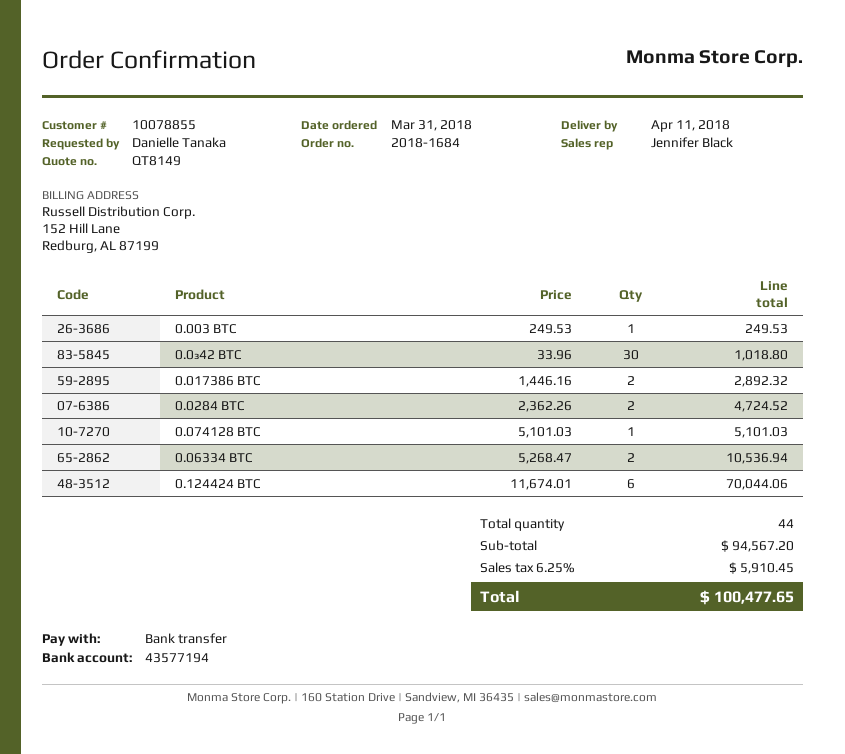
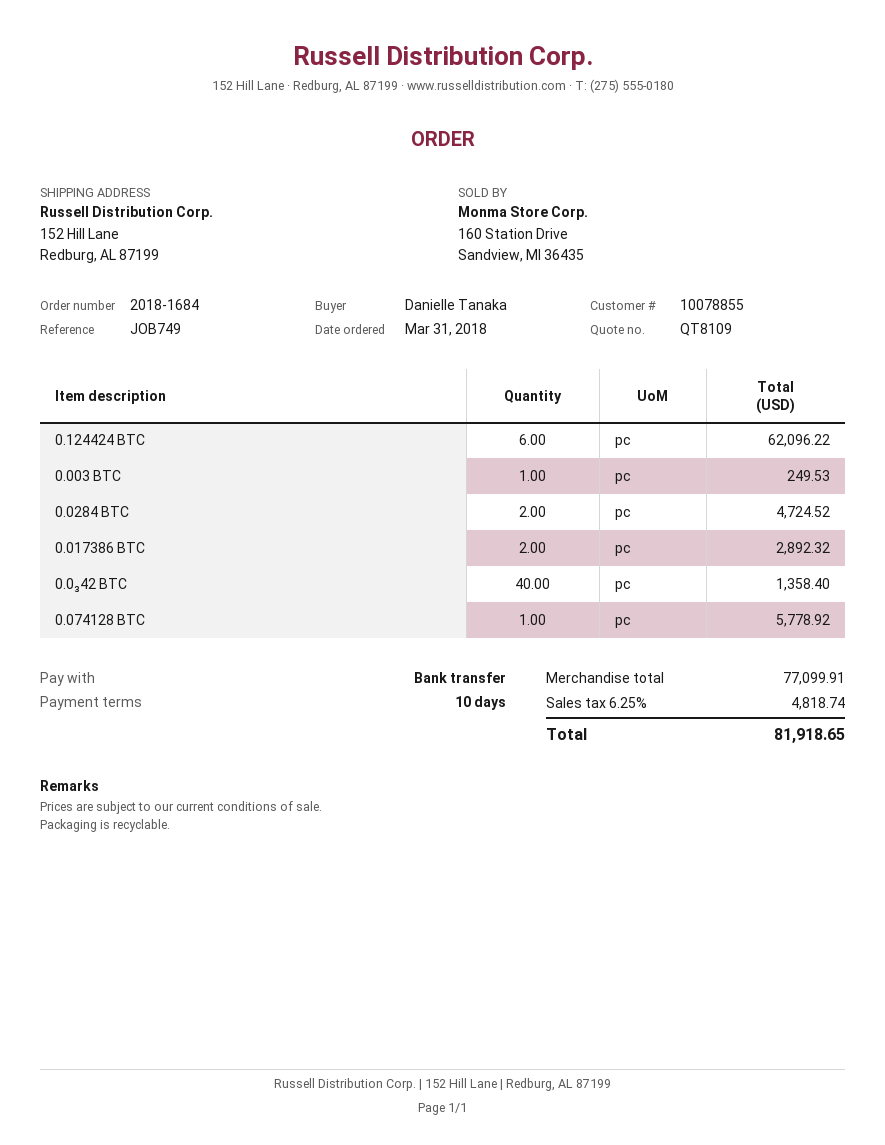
quote number: QT8149 -> QT8109
0.0₃42 BTC: 30 for 1018.80 -> 40 for 1358.40
0.074128 BTC: 1 for 5101.03 -> 1 for 5778.92
0.06334 BTC: 2 for 10536.94 -> none
0.124424 BTC: 6 for 70044.06 -> 6 for 62096.22
subtotal: 94567.20 -> 77099.91
tax: 6.25% = 5910.45 -> 6.25% = 4818.74
total: 100477.65 -> 81918.65

